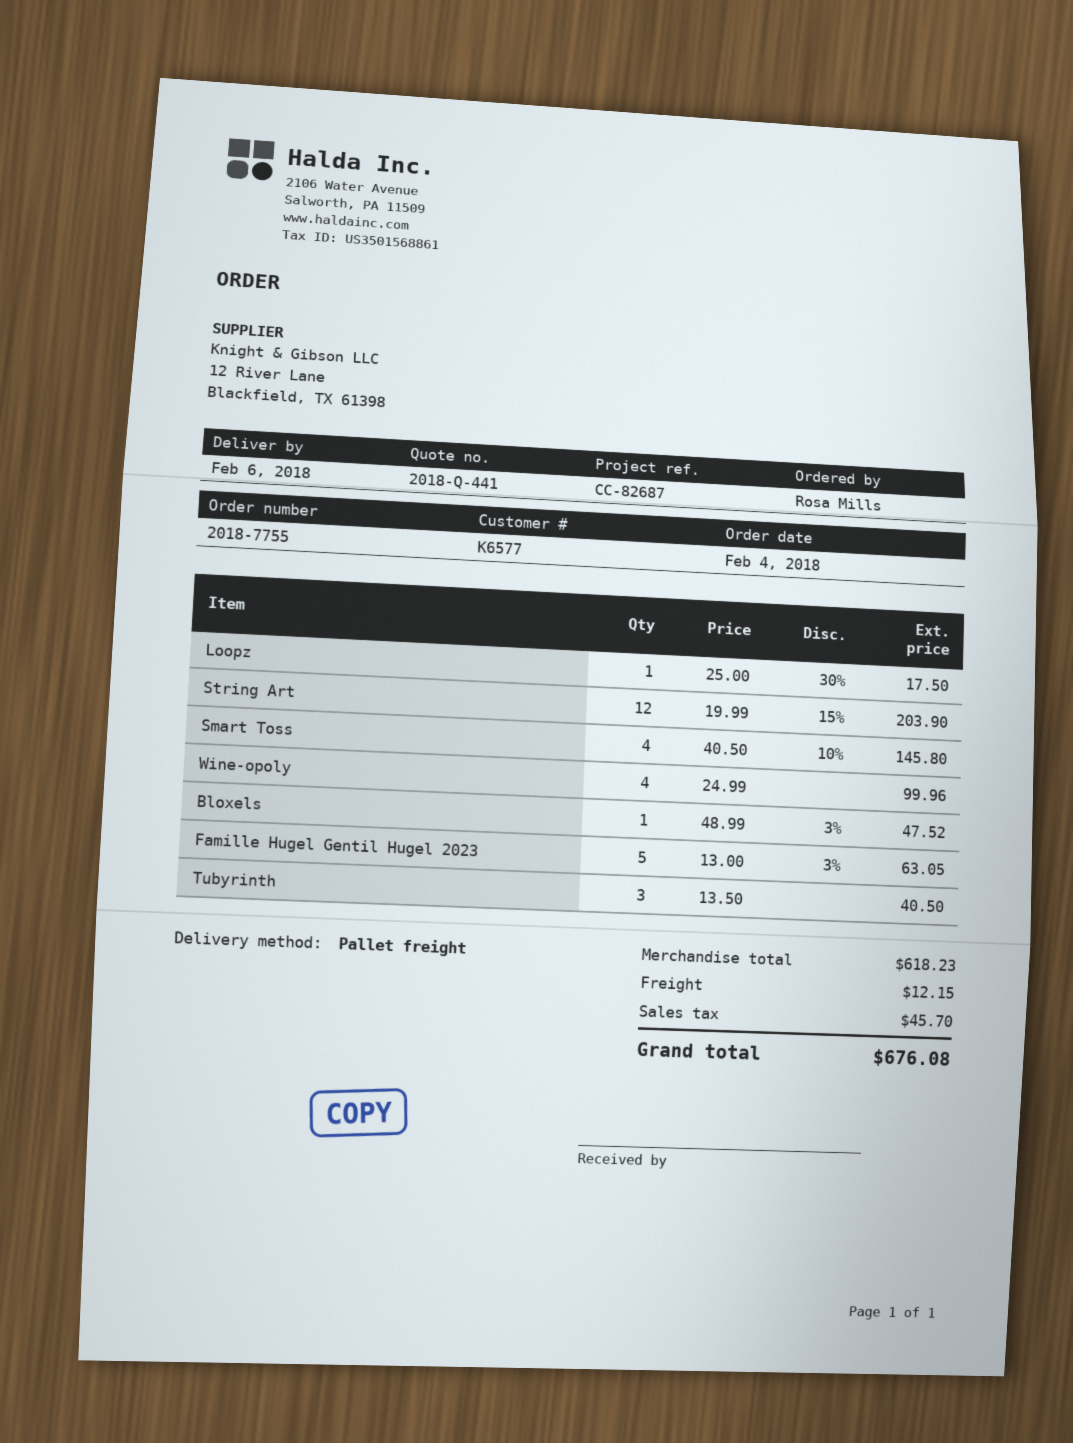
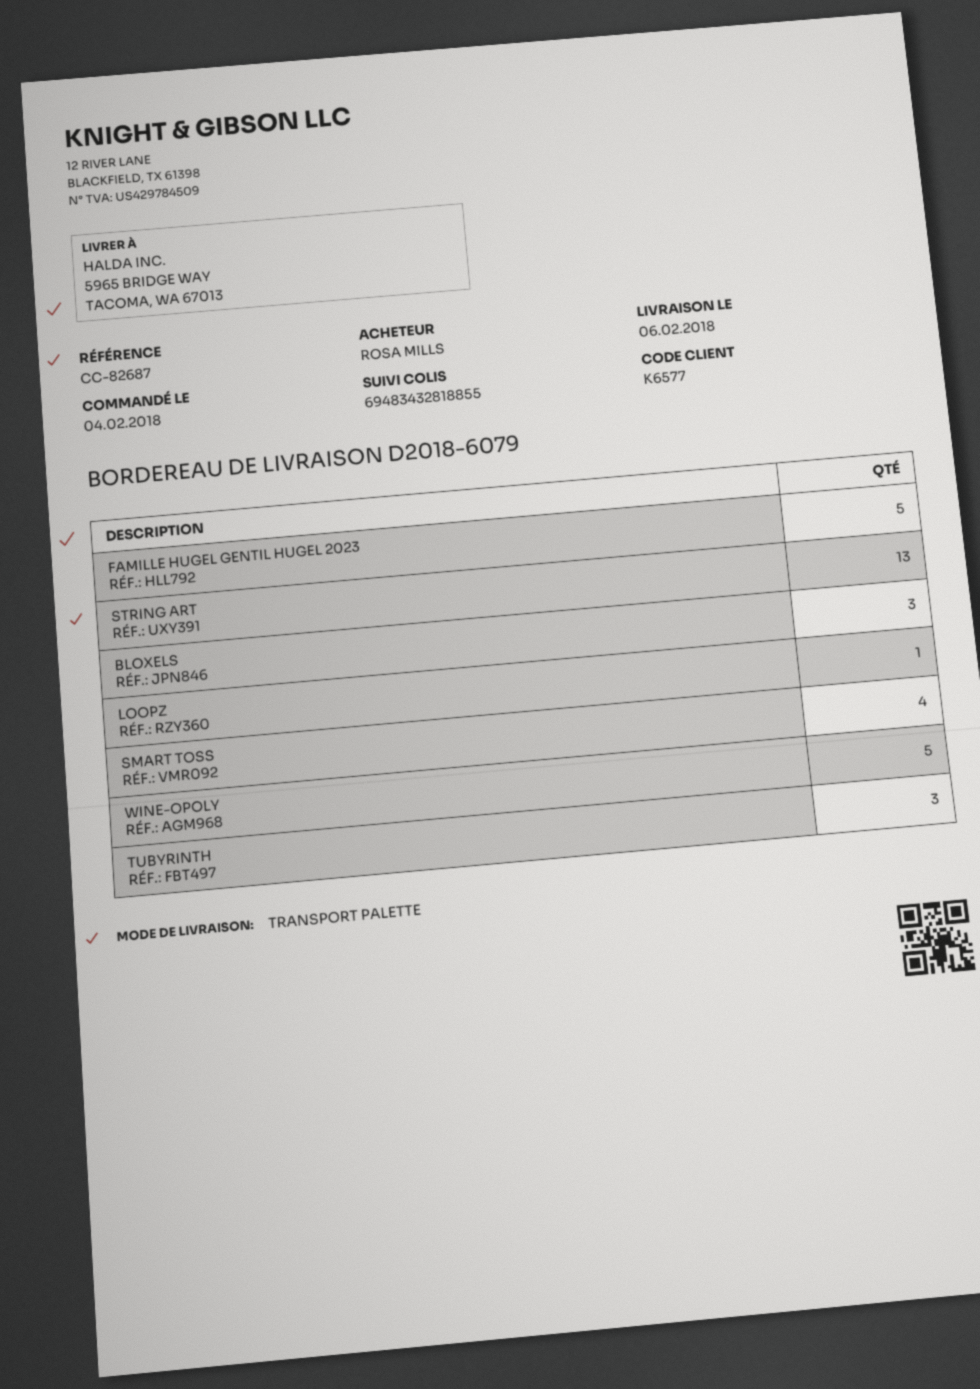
String Art: 12 -> 13
Wine-opoly: 4 -> 5
Bloxels: 1 -> 3

